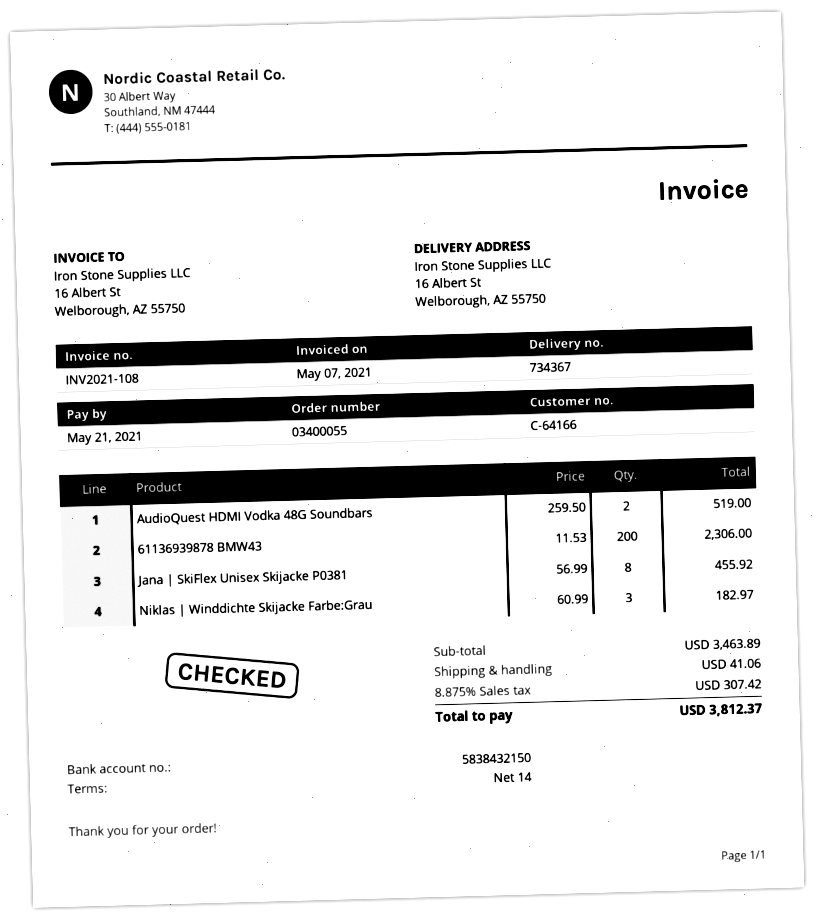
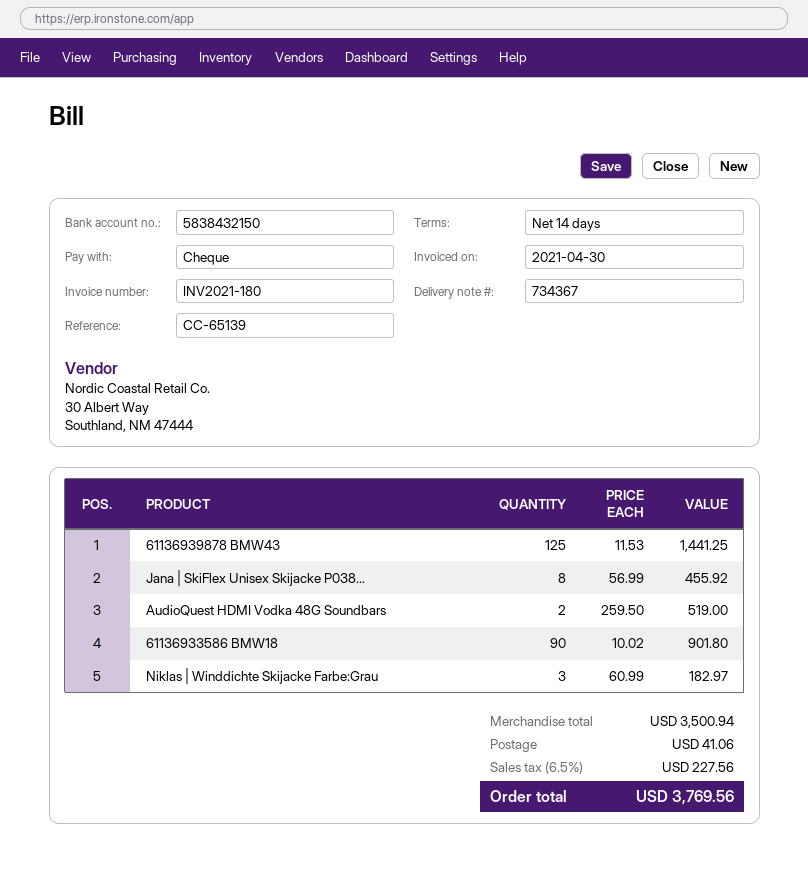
invoice number: INV2021-108 -> INV2021-180
invoice date: 2021-05-07 -> 2021-04-30
61136939878 BMW43: 200 x 11.53 = 2306.00 -> 125 x 11.53 = 1441.25
61136933586 BMW18: none -> 90 x 10.02 = 901.80
subtotal: 3463.89 -> 3500.94
tax: 8.875% = 307.42 -> 6.5% = 227.56
total: 3812.37 -> 3769.56

